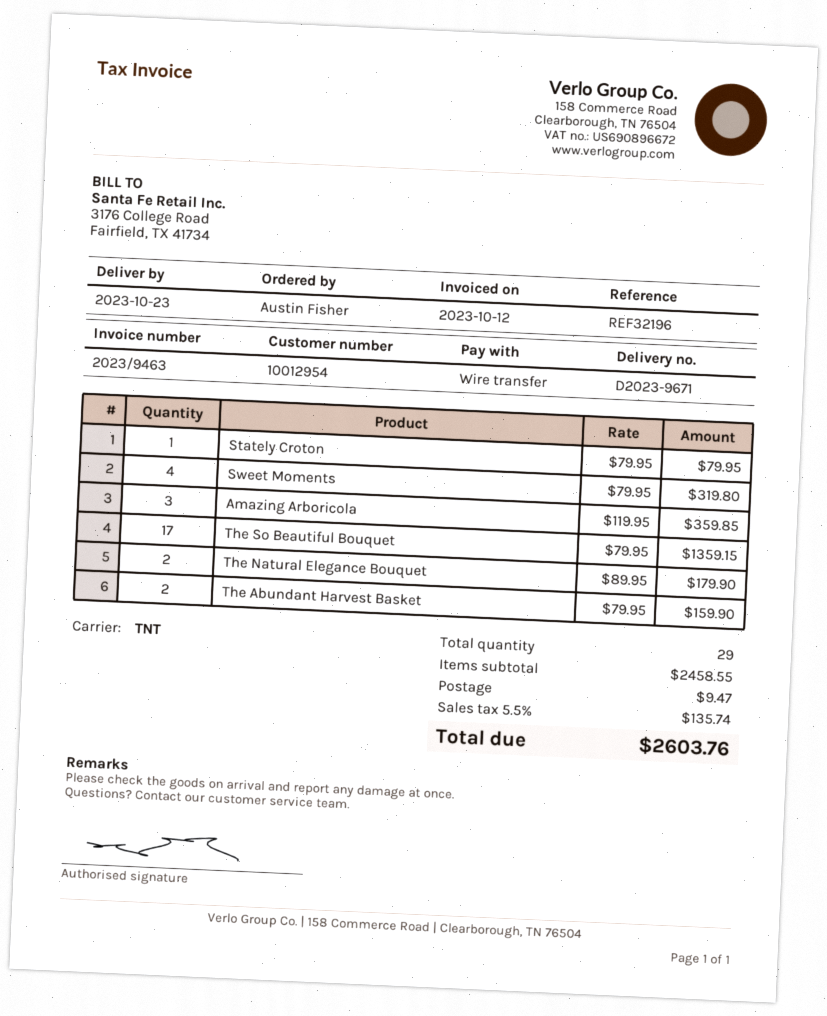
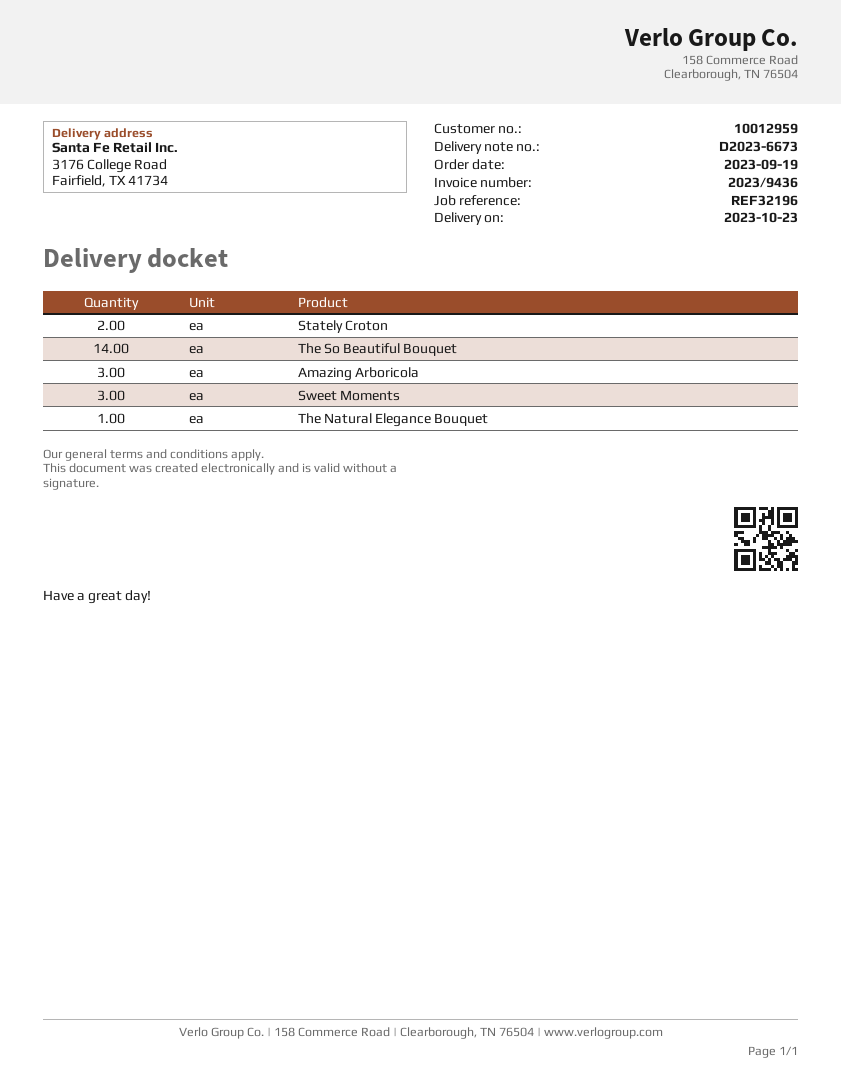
delivery note number: D2023-9671 -> D2023-6673
invoice number: 2023/9463 -> 2023/9436
customer number: 10012954 -> 10012959
Stately Croton: 1 -> 2
Sweet Moments: 4 -> 3
The So Beautiful Bouquet: 17 -> 14
The Natural Elegance Bouquet: 2 -> 1
The Abundant Harvest Basket: 2 -> none

